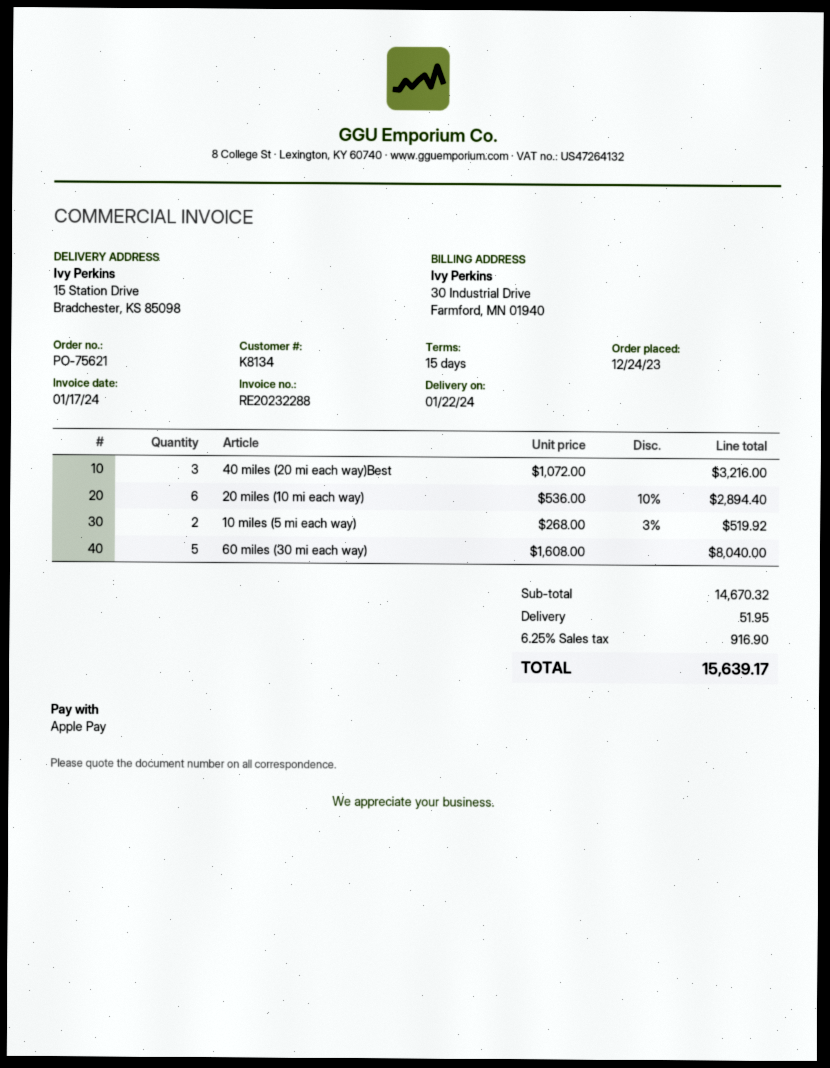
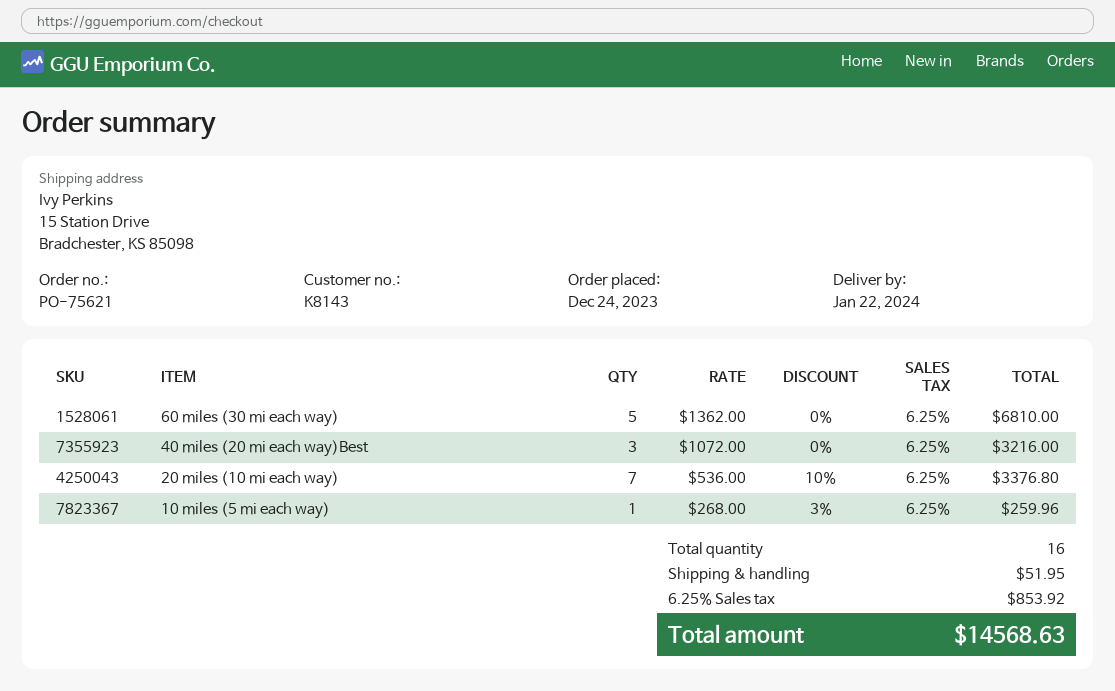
customer number: K8134 -> K8143
20 miles (10 mi each way): 6 x 536.00 - 10% = 2894.40 -> 7 x 536.00 - 10% = 3376.80
10 miles (5 mi each way): 2 x 268.00 - 3% = 519.92 -> 1 x 268.00 - 3% = 259.96
60 miles (30 mi each way): 5 x 1608.00 = 8040.00 -> 5 x 1362.00 = 6810.00
tax: 6.25% = 916.90 -> 6.25% = 853.92
total: 15639.17 -> 14568.63

